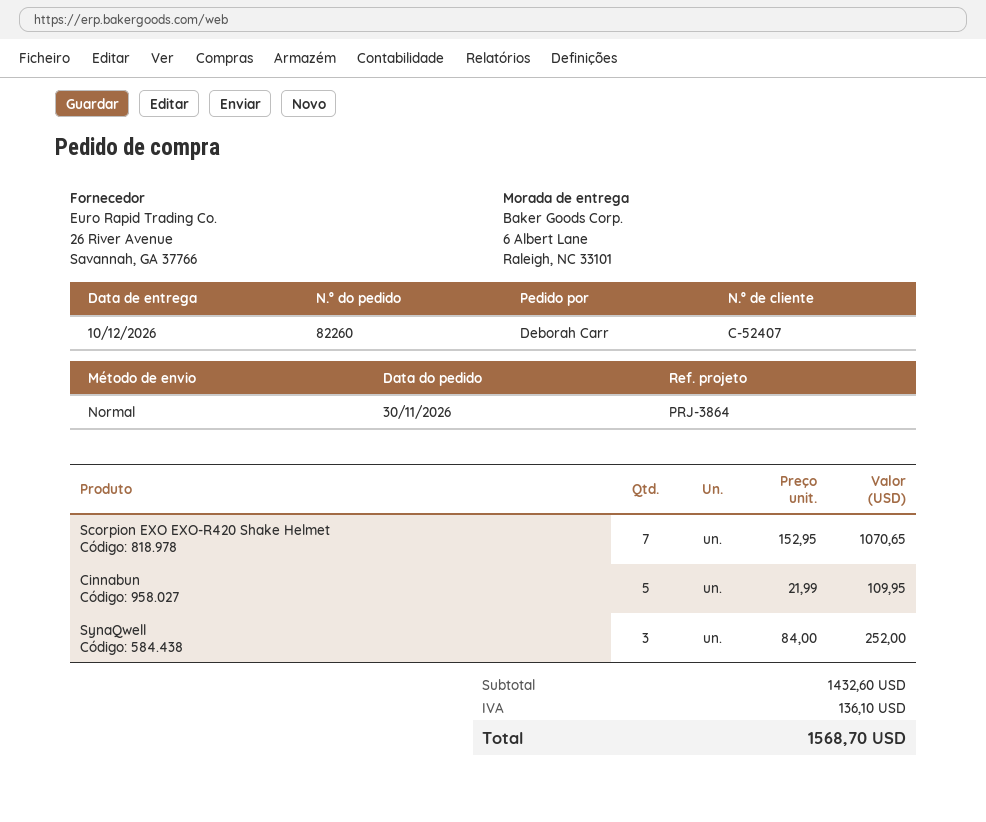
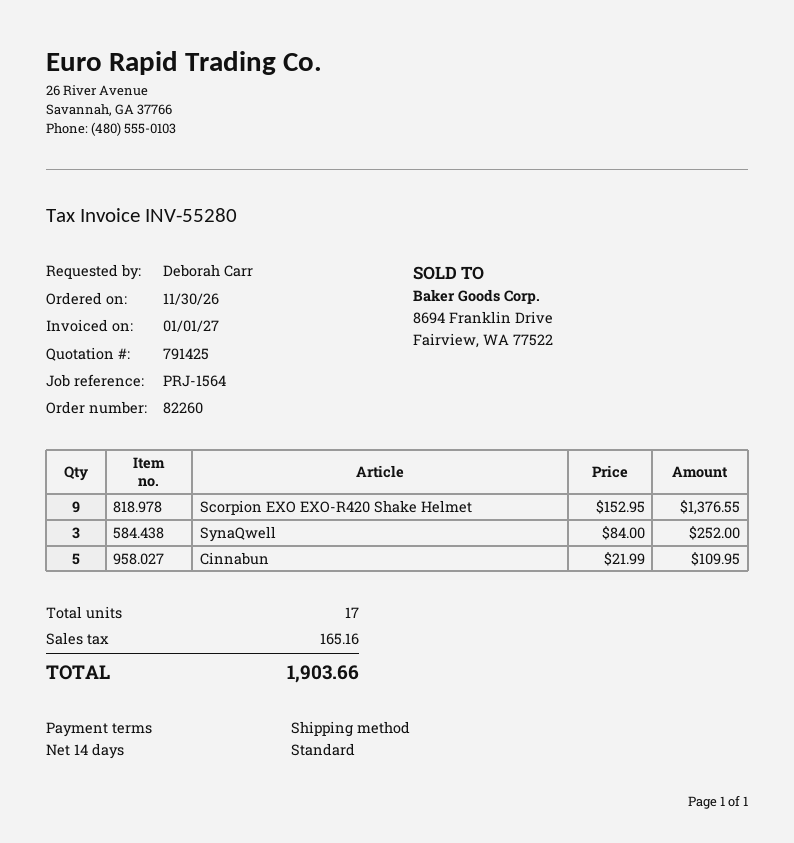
reference: PRJ-3864 -> PRJ-1564
Scorpion EXO EXO-R420 Shake Helmet: 7 x 152.95 = 1070.65 -> 9 x 152.95 = 1376.55
tax: 136.10 -> 165.16
total: 1568.70 -> 1903.66

